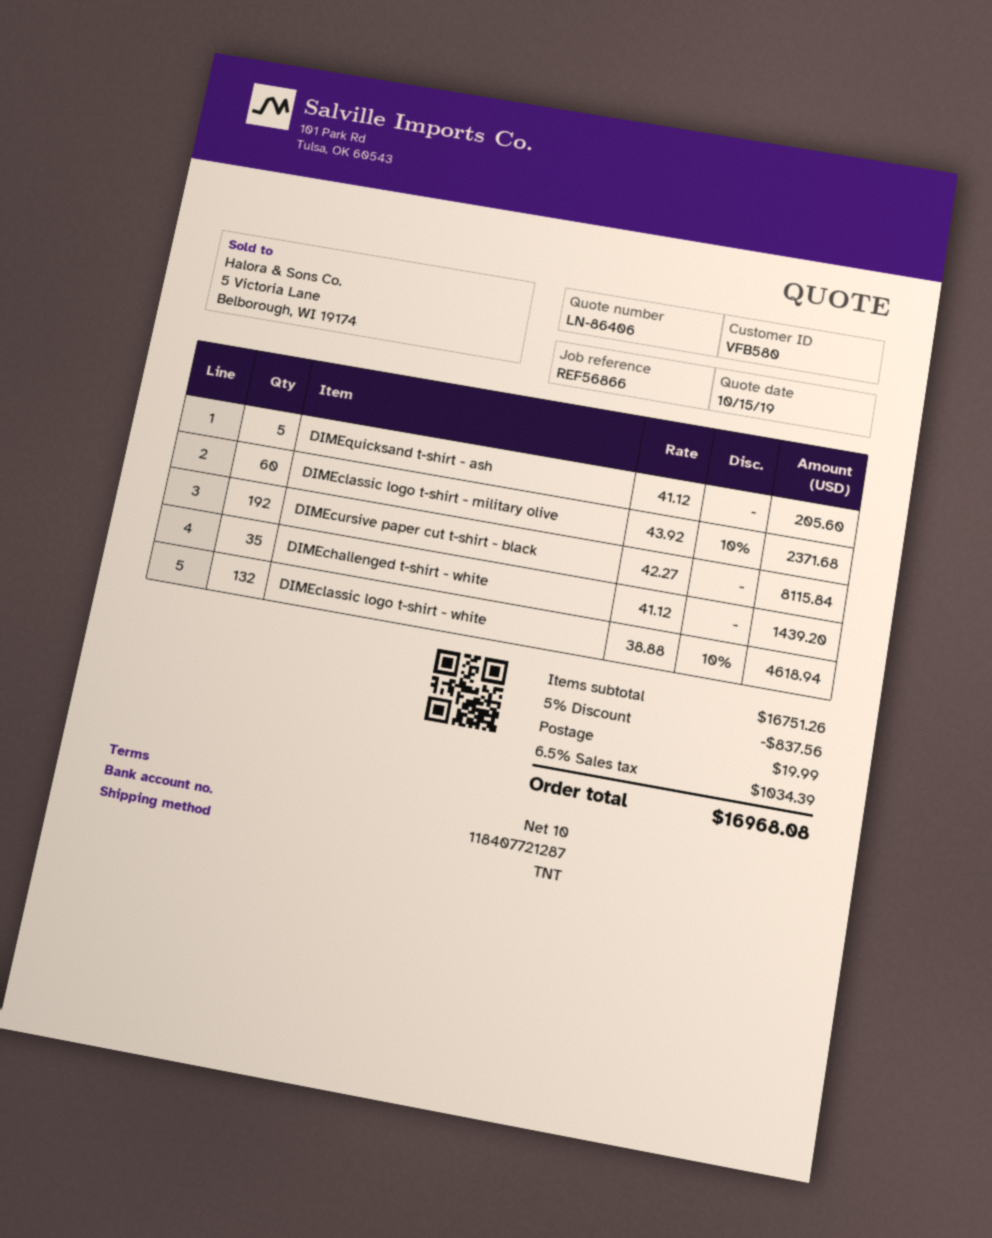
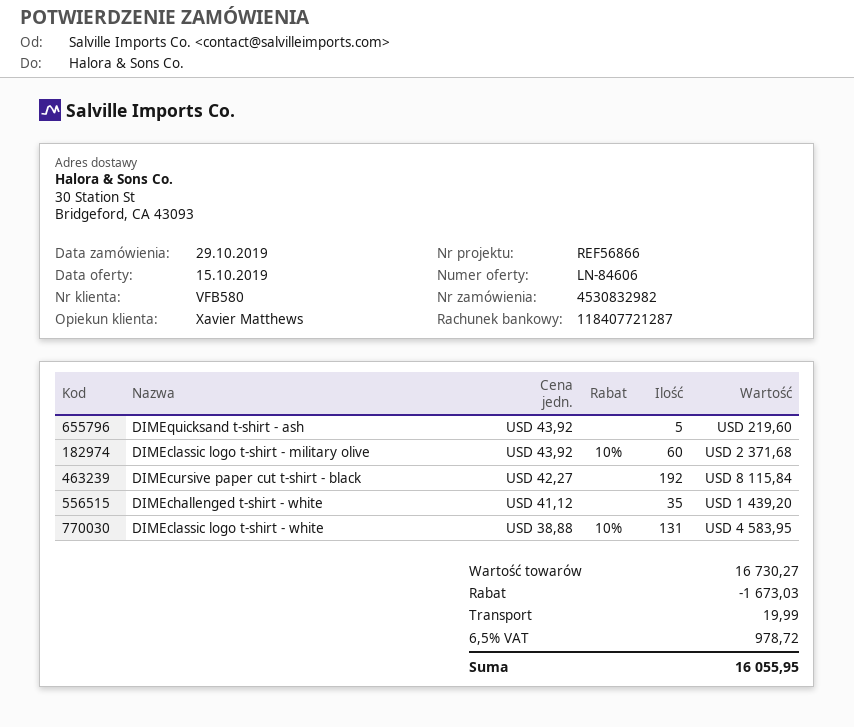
quote number: LN-86406 -> LN-84606
DIMEquicksand t-shirt - ash: 5 x 41.12 = 205.60 -> 5 x 43.92 = 219.60
DIMEclassic logo t-shirt - white: 132 x 38.88 - 10% = 4618.94 -> 131 x 38.88 - 10% = 4583.95
subtotal: 16751.26 -> 16730.27
discount: 837.56 -> 1673.03
tax: 6.5% = 1034.39 -> 6.5% = 978.72
total: 16968.08 -> 16055.95

